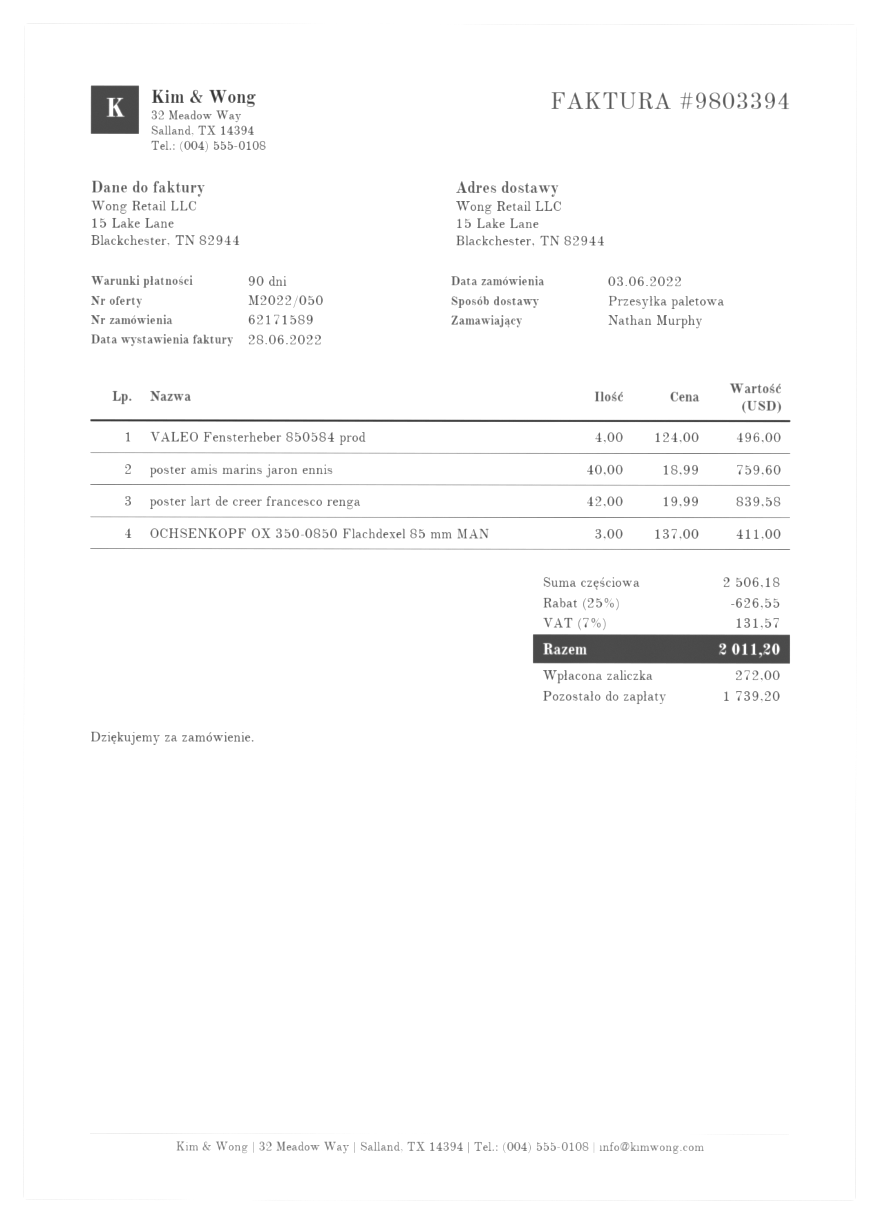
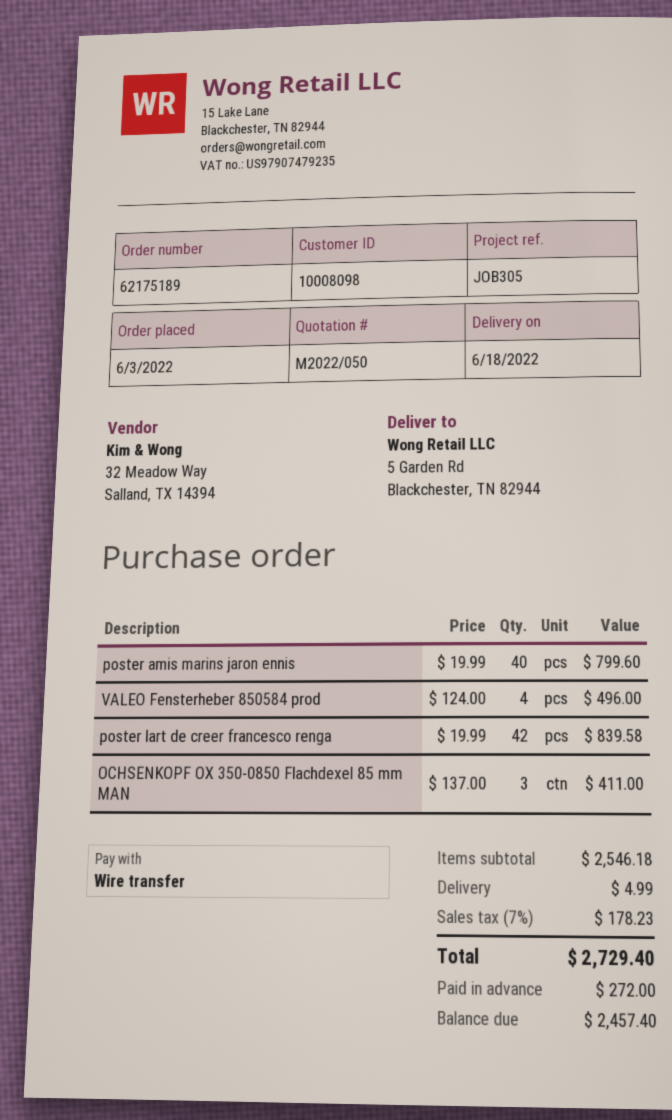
order number: 62171589 -> 62175189
ship to: 15 Lake Lane, Blackchester, TN 82944 -> 5 Garden Rd, Blackchester, TN 82944
poster amis marins jaron ennis: 40 x 18.99 = 759.60 -> 40 x 19.99 = 799.60
subtotal: 2506.18 -> 2546.18
discount: 25% = 626.55 -> none
shipping: none -> 4.99
tax: 7% = 131.57 -> 7% = 178.23
total: 2011.20 -> 2729.40
balance: 1739.20 -> 2457.40

